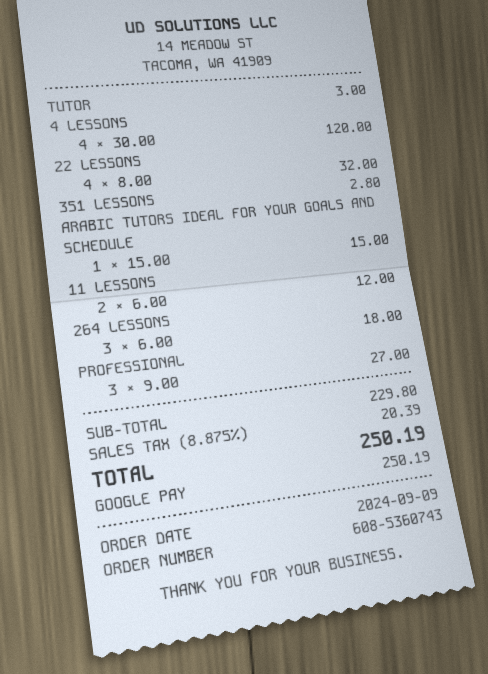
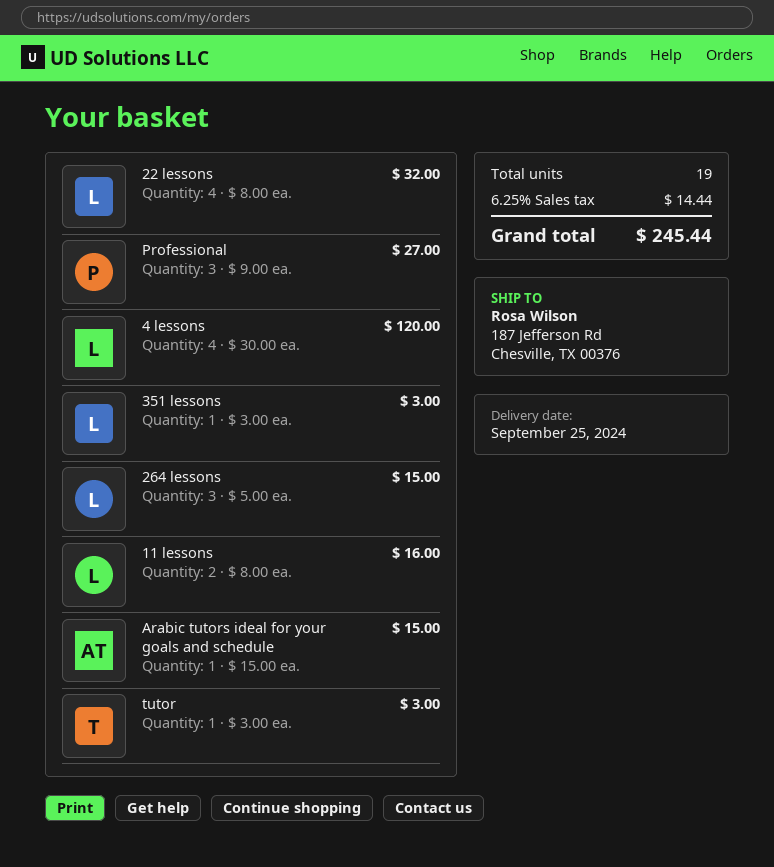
351 LESSONS: 1 x 2.80 = 2.80 -> 1 x 3.00 = 3.00
11 LESSONS: 2 x 6.00 = 12.00 -> 2 x 8.00 = 16.00
264 LESSONS: 3 x 6.00 = 18.00 -> 3 x 5.00 = 15.00
tax: 8.875% = 20.39 -> 6.25% = 14.44
total: 250.19 -> 245.44

